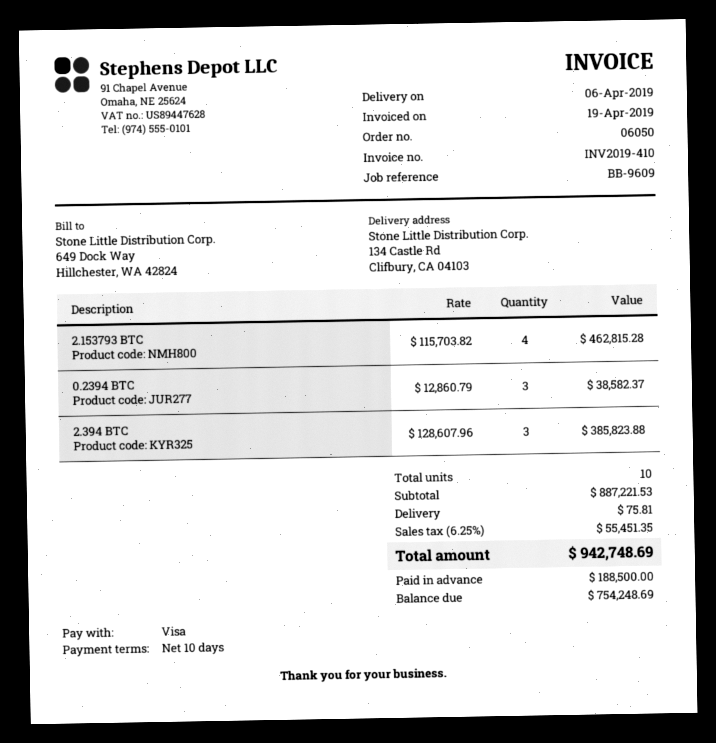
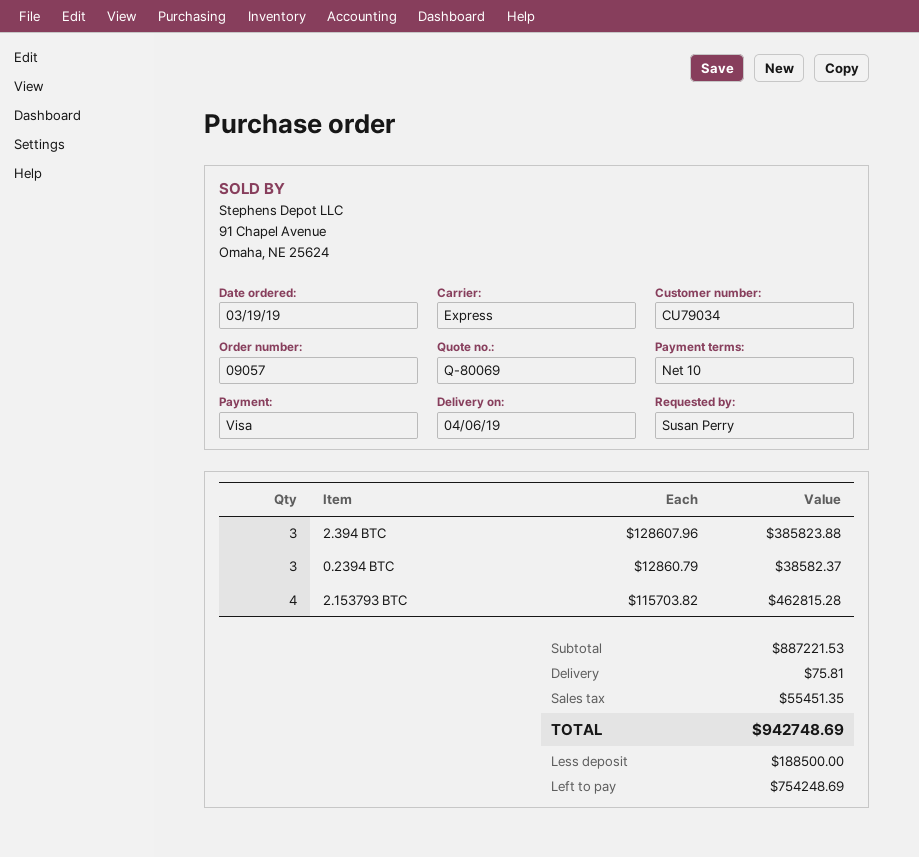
order number: 06050 -> 09057

